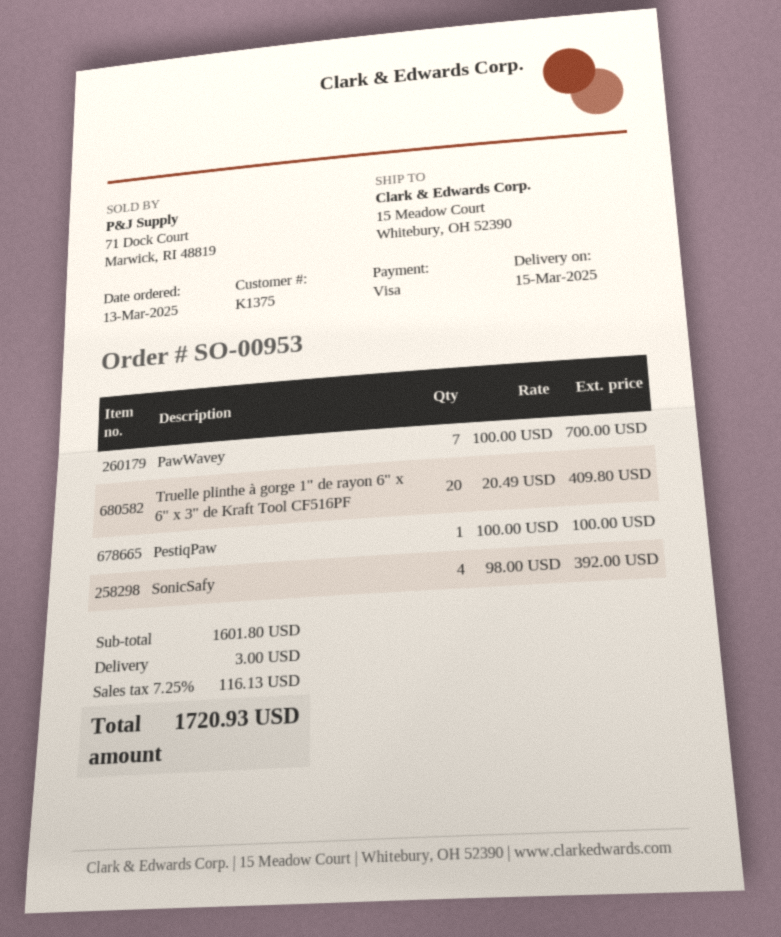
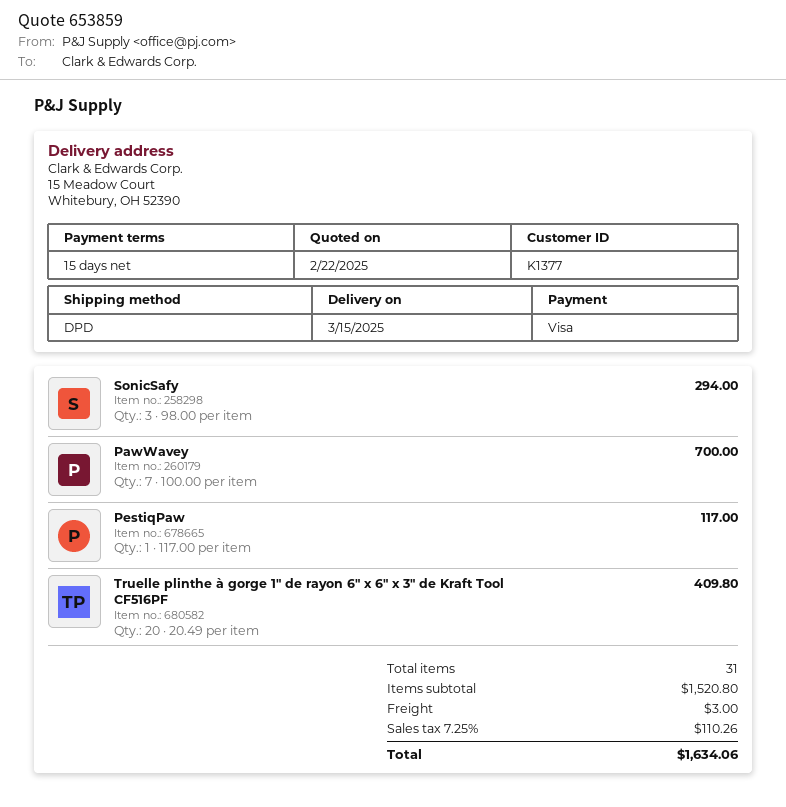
customer number: K1375 -> K1377
PestiqPaw: 1 x 100.00 = 100.00 -> 1 x 117.00 = 117.00
SonicSafy: 4 x 98.00 = 392.00 -> 3 x 98.00 = 294.00
subtotal: 1601.80 -> 1520.80
tax: 7.25% = 116.13 -> 7.25% = 110.26
total: 1720.93 -> 1634.06

